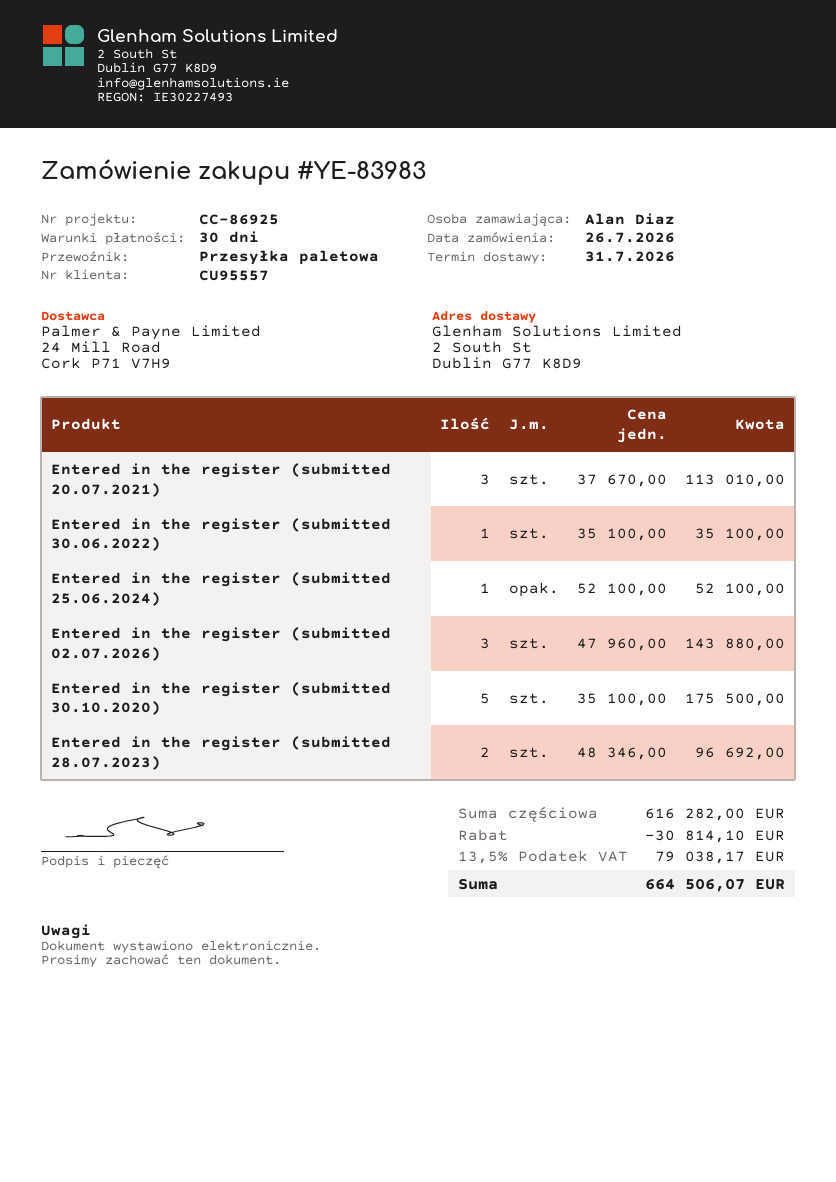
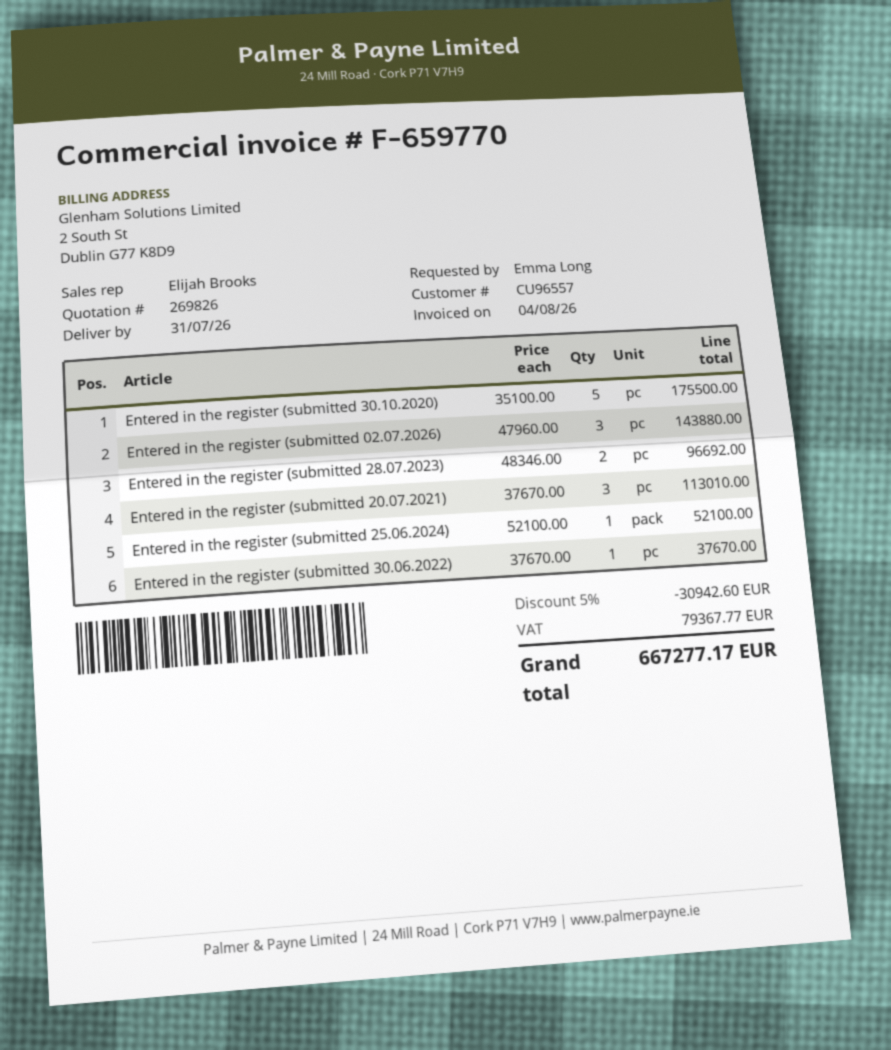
customer number: CU95557 -> CU96557
ordered by: Alan Diaz -> Emma Long
Entered in the register (submitted 30.06.2022): 1 x 35100.00 = 35100.00 -> 1 x 37670.00 = 37670.00
discount: 30814.10 -> 30942.60
tax: 79038.17 -> 79367.77
total: 664506.07 -> 667277.17

